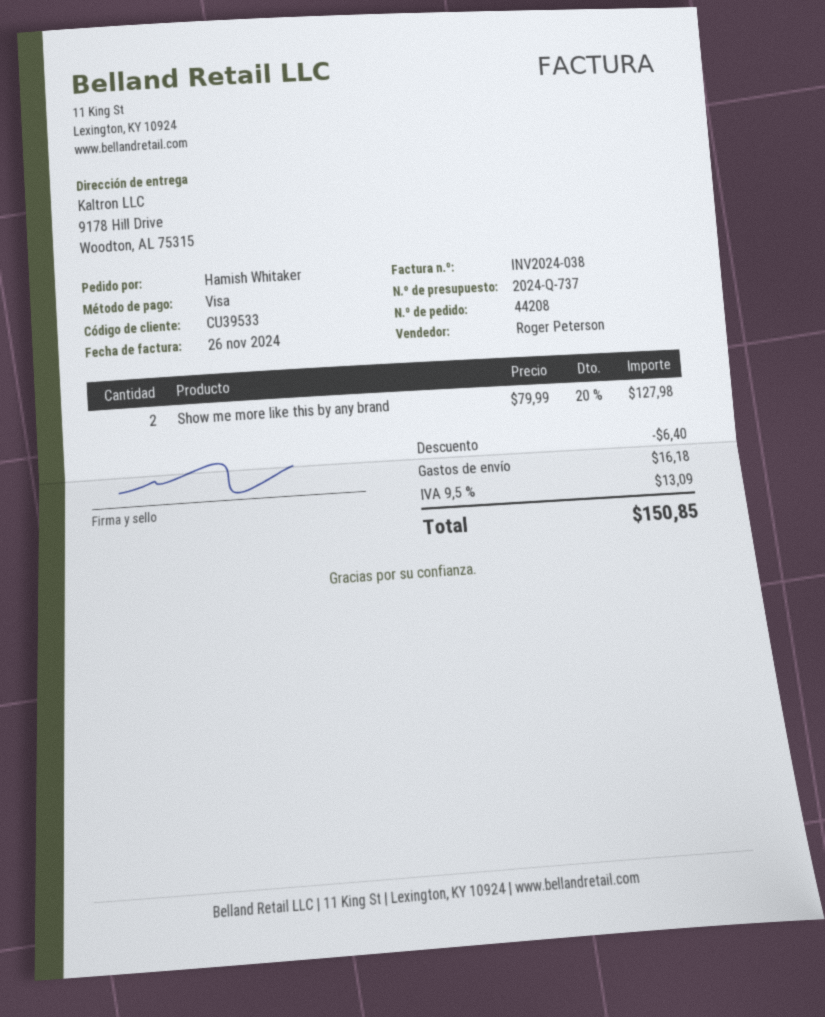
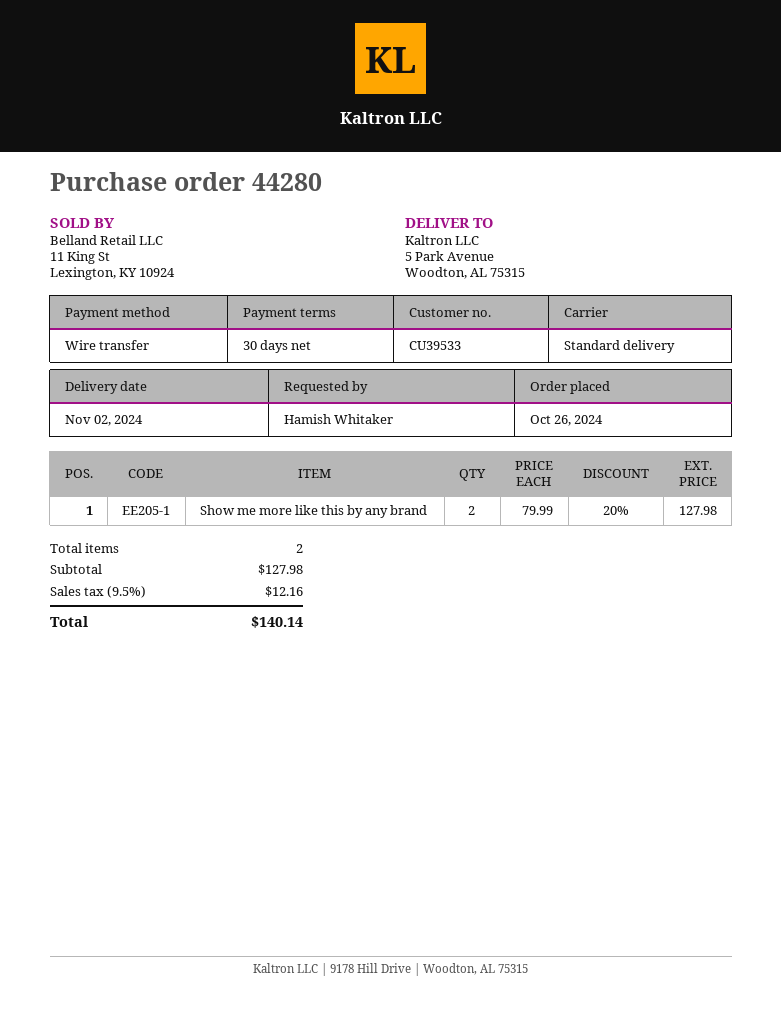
order number: 44208 -> 44280
payment method: Visa -> bank transfer
ship to: 9178 Hill Drive, Woodton, AL 75315 -> 5 Park Avenue, Woodton, AL 75315
discount: 6.40 -> none
shipping: 16.18 -> none
tax: 9.5% = 13.09 -> 9.5% = 12.16
total: 150.85 -> 140.14

